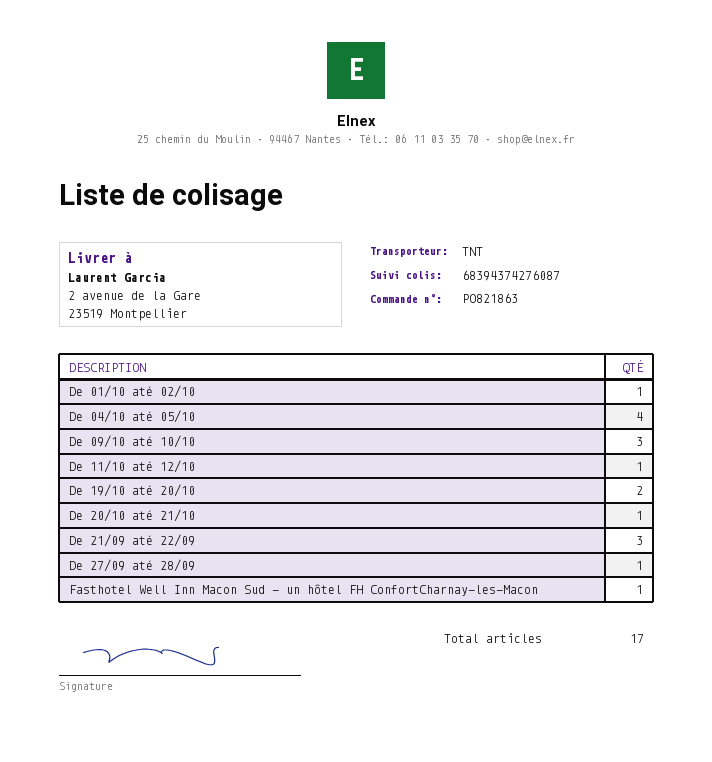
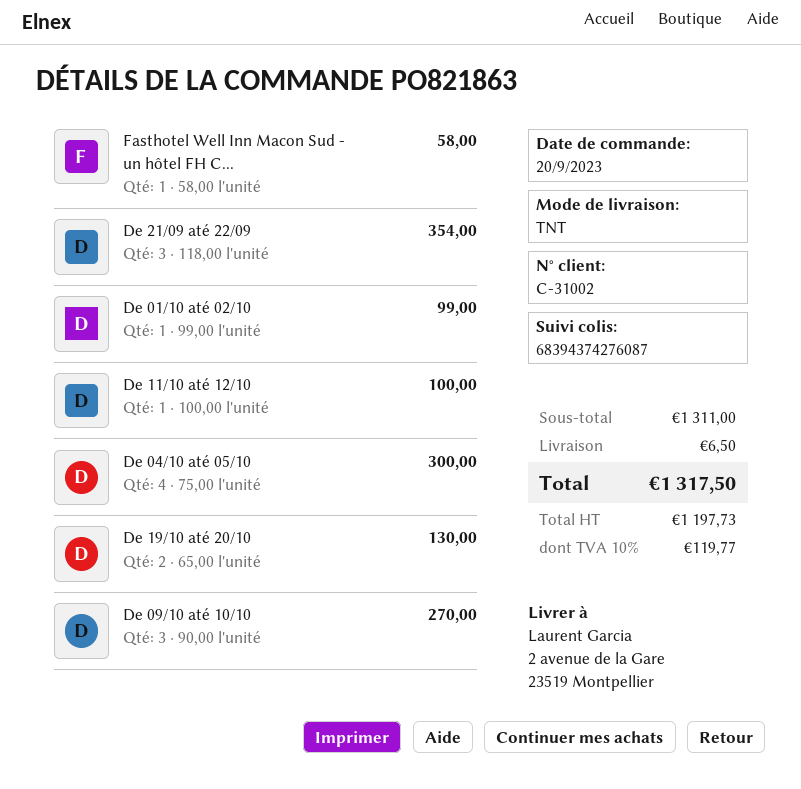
De 20/10 até 21/10: 1 -> none
De 27/09 até 28/09: 1 -> none

